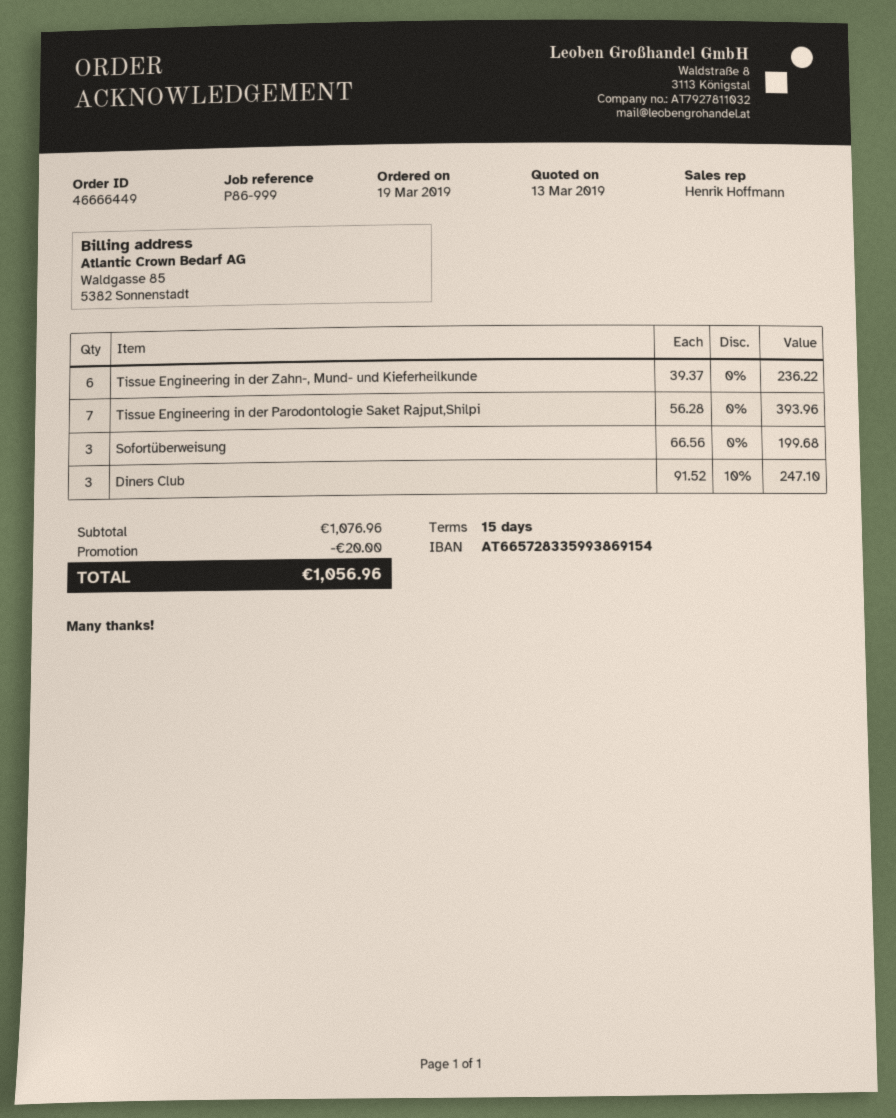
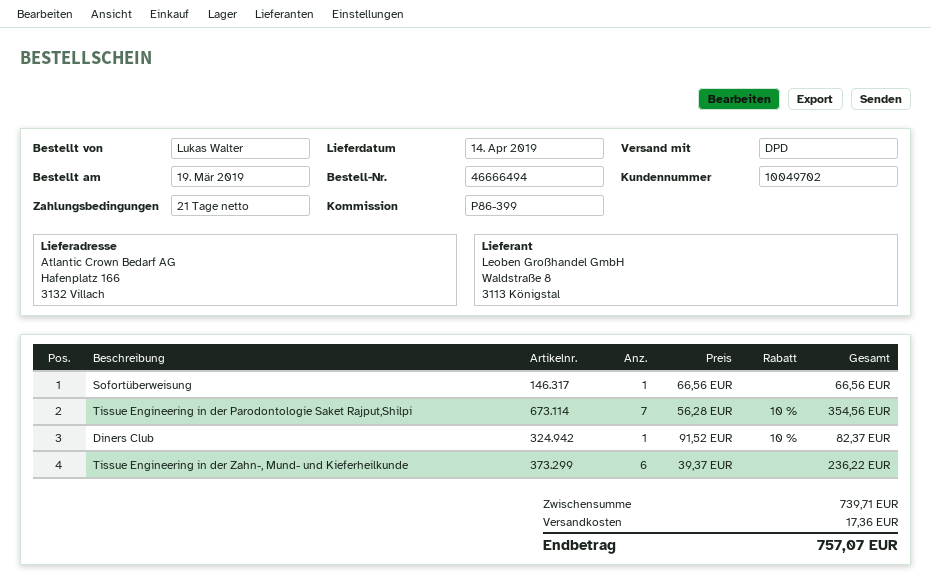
order number: 46666449 -> 46666494
payment terms: 15 days -> 21 days
reference: P86-999 -> P86-399
Tissue Engineering in der Parodontologie Saket Rajput,Shilpi: 7 x 56.28 = 393.96 -> 7 x 56.28 - 10% = 354.56
Sofortüberweisung: 3 x 66.56 = 199.68 -> 1 x 66.56 = 66.56
Diners Club: 3 x 91.52 - 10% = 247.10 -> 1 x 91.52 - 10% = 82.37
subtotal: 1076.96 -> 739.71
discount: 20.00 -> none
shipping: none -> 17.36
total: 1056.96 -> 757.07

